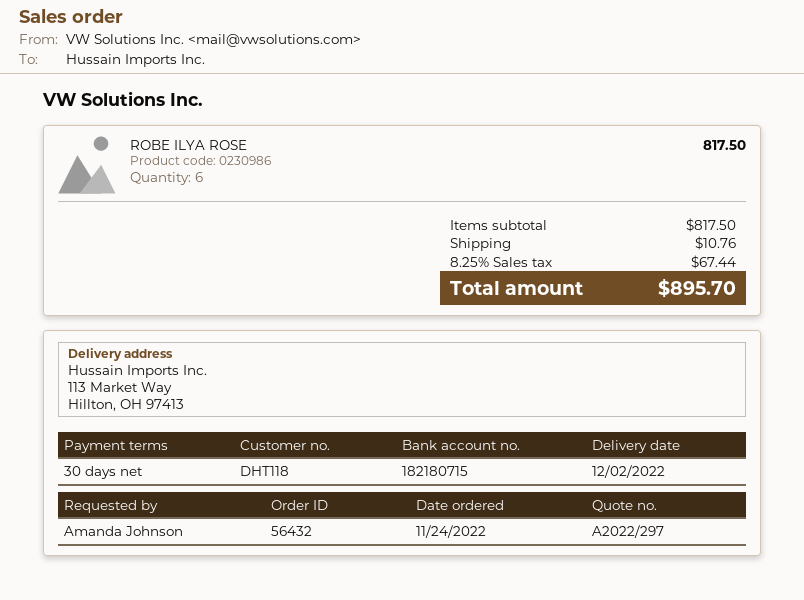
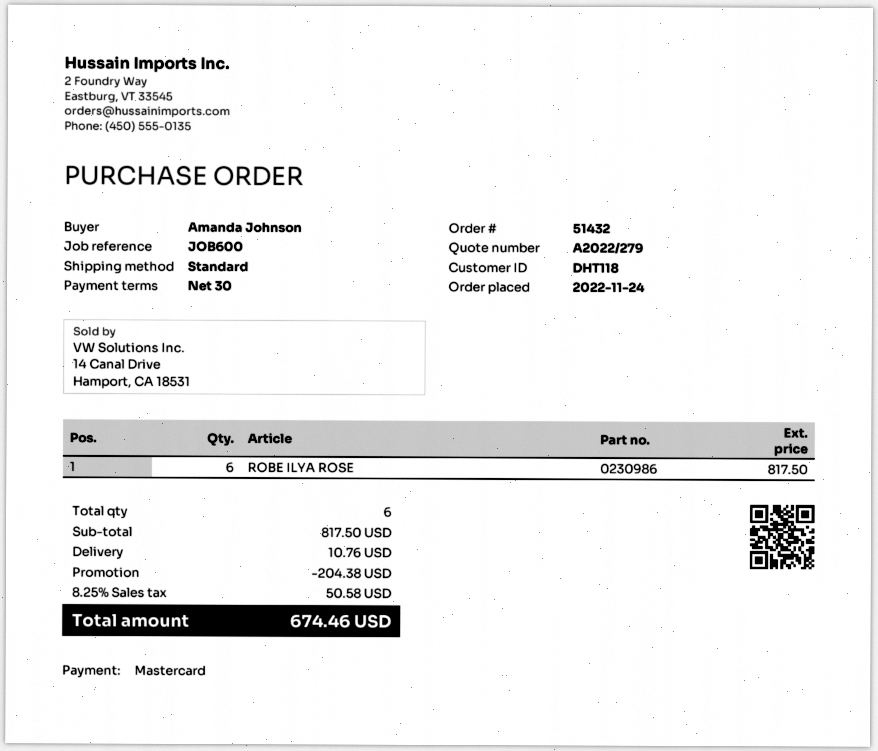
quote number: A2022/297 -> A2022/279
order number: 56432 -> 51432
discount: none -> 204.38
tax: 8.25% = 67.44 -> 8.25% = 50.58
total: 895.70 -> 674.46

